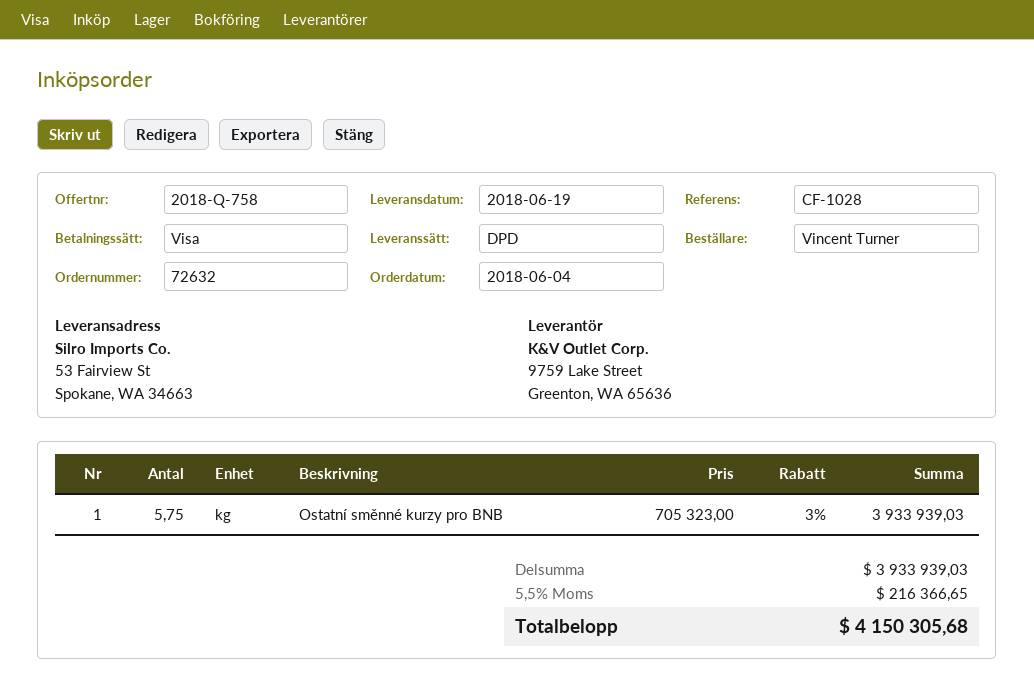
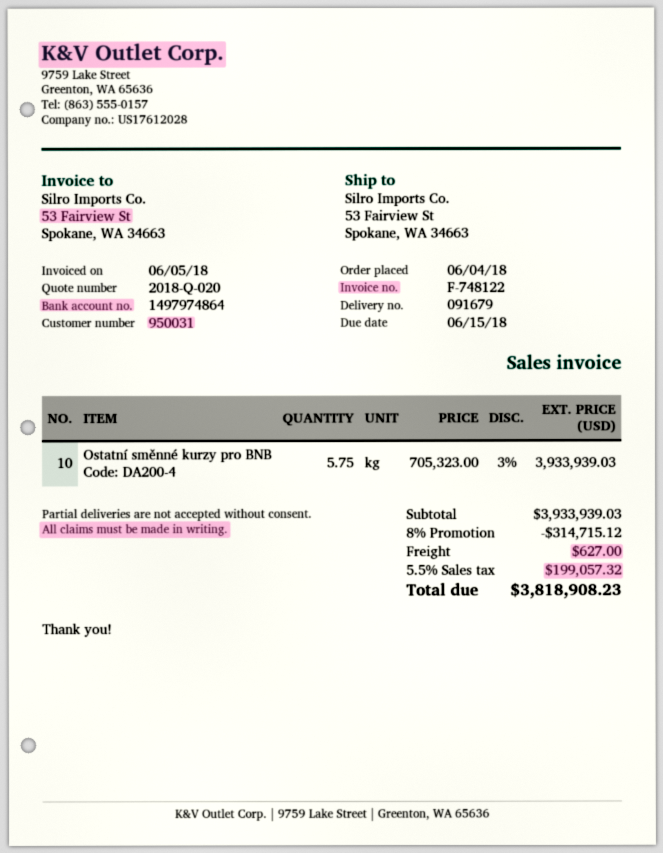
quote number: 2018-Q-758 -> 2018-Q-020
discount: none -> 8% = 314715.12
shipping: none -> 627.00
tax: 5.5% = 216366.65 -> 5.5% = 199057.32
total: 4150305.68 -> 3818908.23

